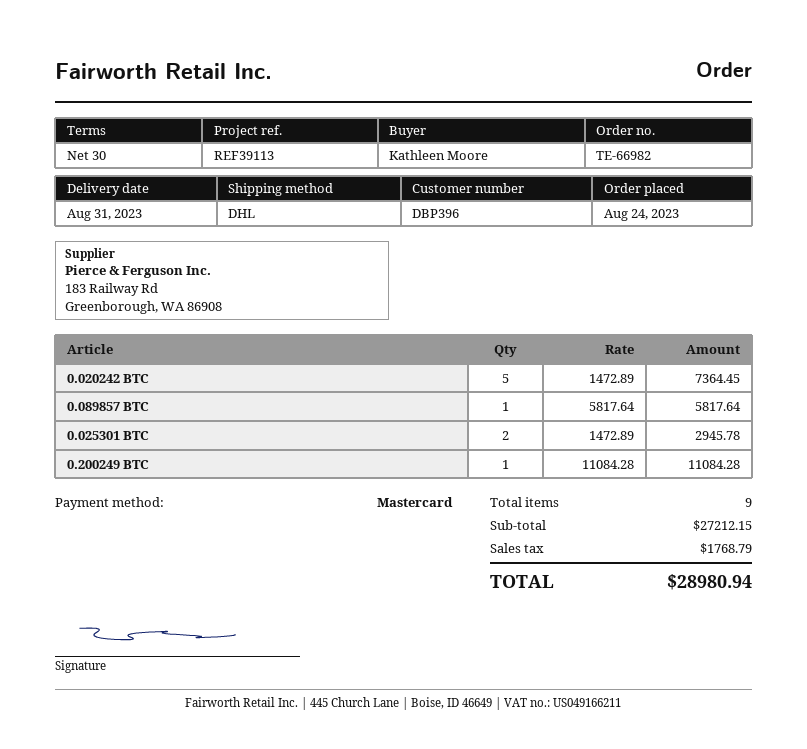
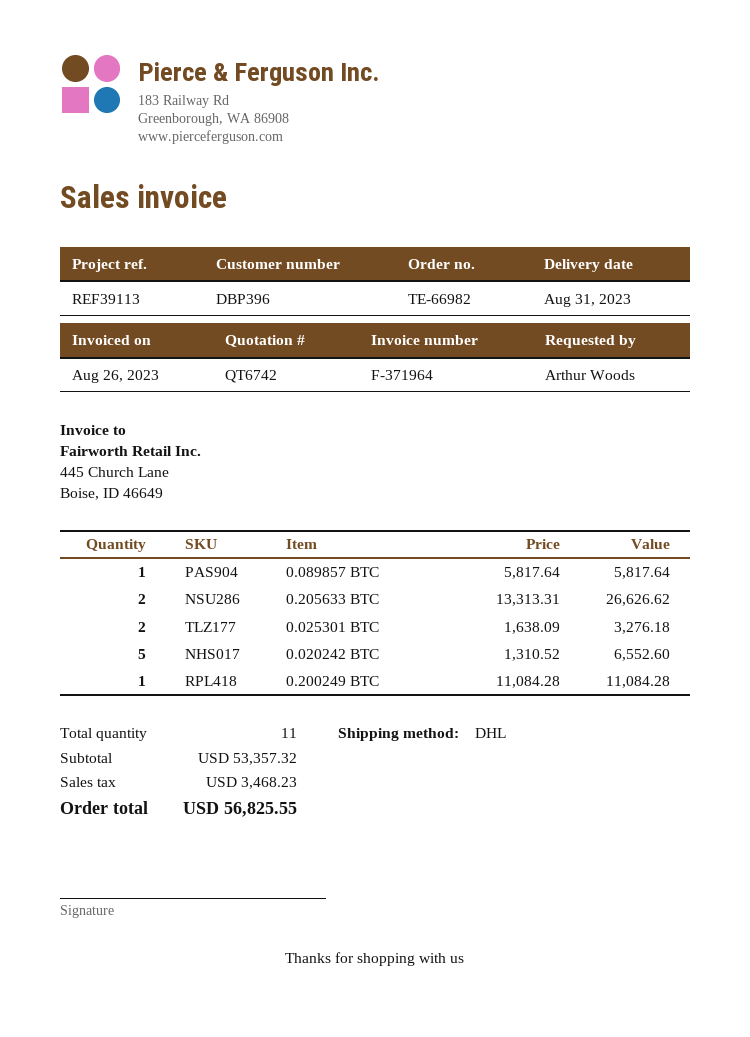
ordered by: Kathleen Moore -> Arthur Woods
0.020242 BTC: 5 x 1472.89 = 7364.45 -> 5 x 1310.52 = 6552.60
0.025301 BTC: 2 x 1472.89 = 2945.78 -> 2 x 1638.09 = 3276.18
0.205633 BTC: none -> 2 x 13313.31 = 26626.62
total quantity: 9 -> 11
subtotal: 27212.15 -> 53357.32
tax: 1768.79 -> 3468.23
total: 28980.94 -> 56825.55

